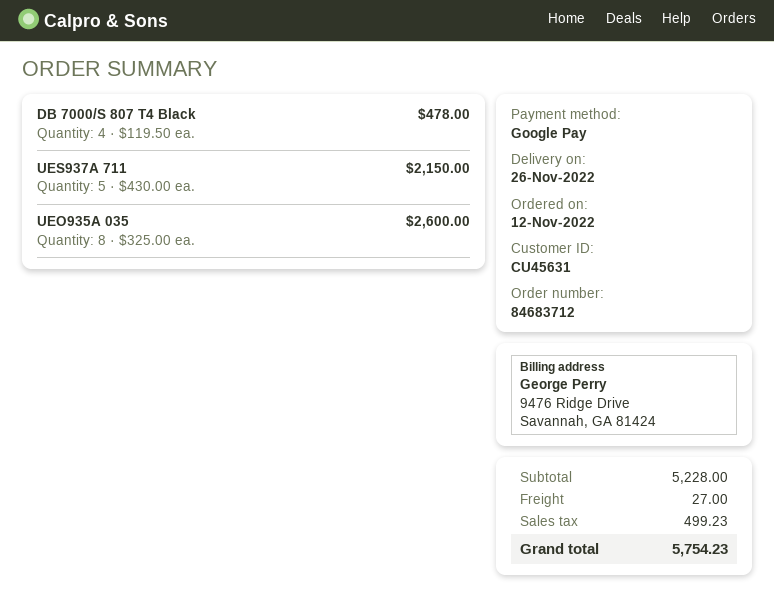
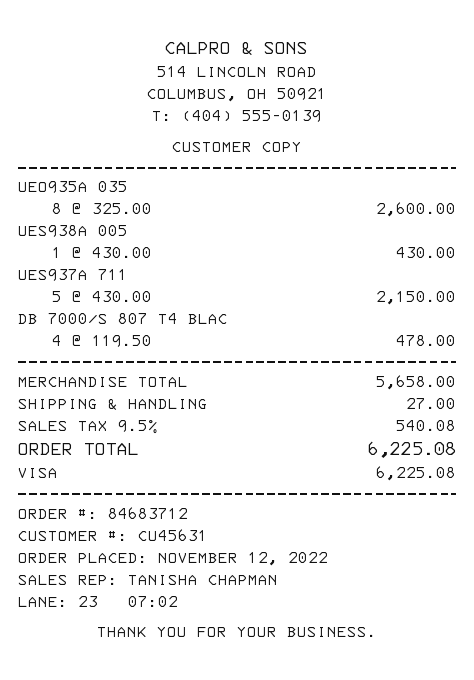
payment method: Google Pay -> Visa
UES938A 005: none -> 1 x 430.00 = 430.00
subtotal: 5228.00 -> 5658.00
tax: 499.23 -> 540.08
total: 5754.23 -> 6225.08

